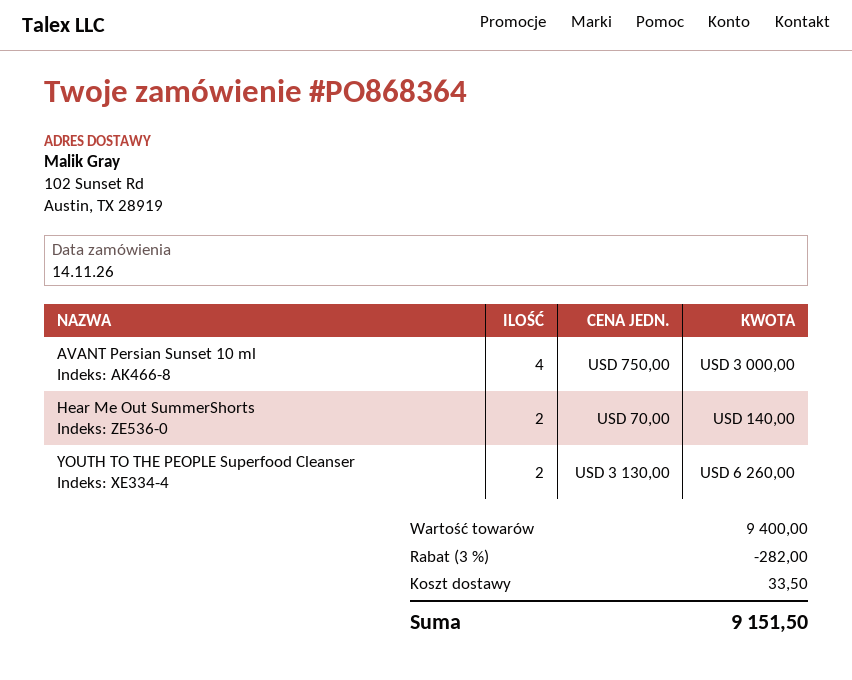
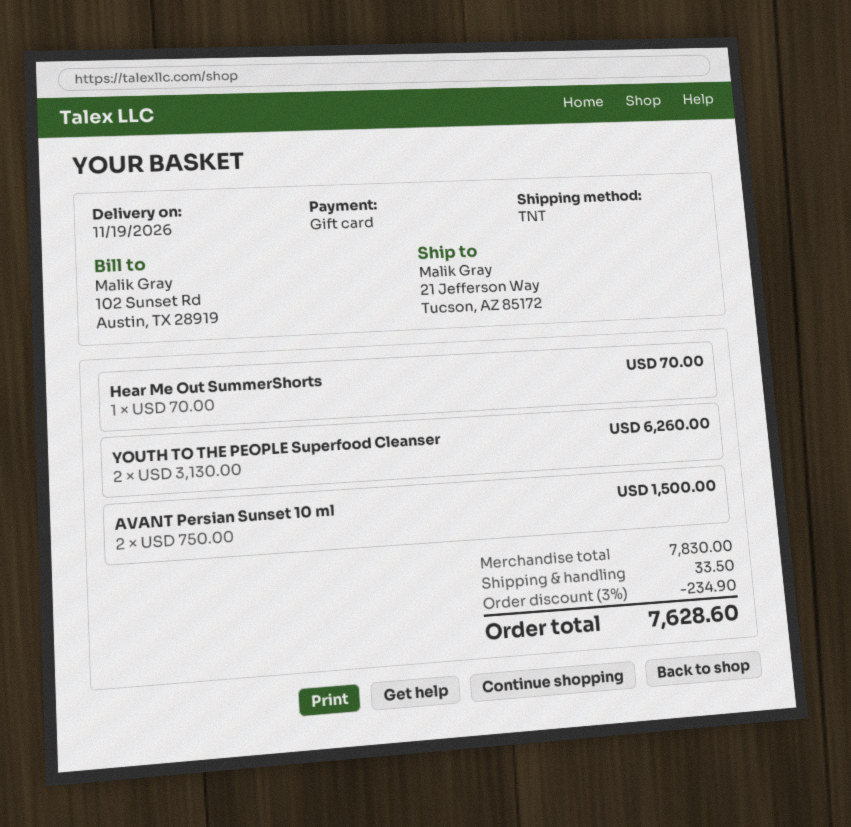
ship to: 102 Sunset Rd, Austin, TX 28919 -> 21 Jefferson Way, Tucson, AZ 85172
AVANT Persian Sunset 10 ml: 4 x 750.00 = 3000.00 -> 2 x 750.00 = 1500.00
Hear Me Out SummerShorts: 2 x 70.00 = 140.00 -> 1 x 70.00 = 70.00
subtotal: 9400.00 -> 7830.00
discount: 3% = 282.00 -> 3% = 234.90
total: 9151.50 -> 7628.60

